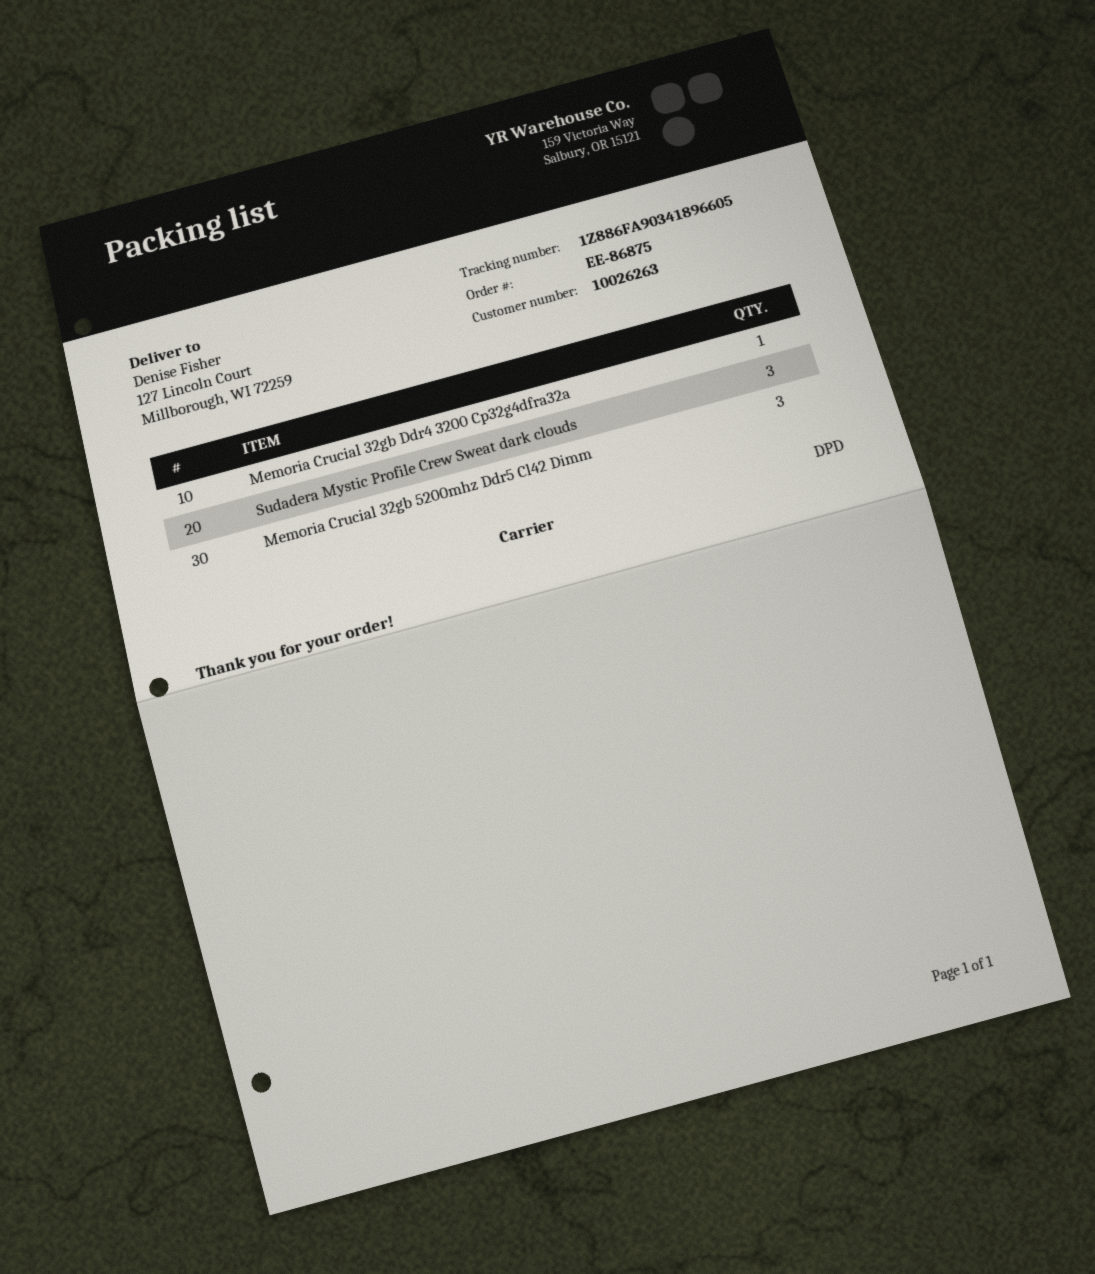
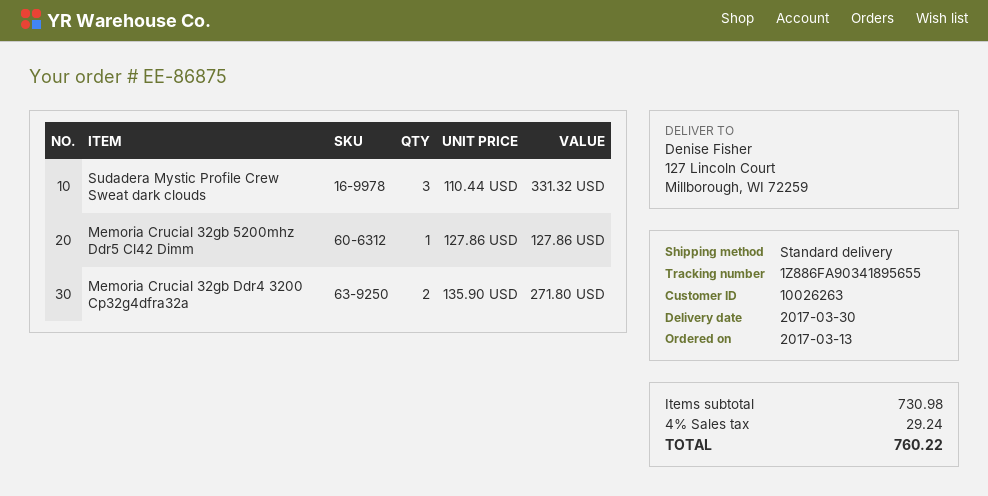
shipping method: DPD -> standard
tracking number: 1Z886FA90341896605 -> 1Z886FA90341895655
Memoria Crucial 32gb Ddr4 3200 Cp32g4dfra32a: 1 -> 2
Memoria Crucial 32gb 5200mhz Ddr5 Cl42 Dimm: 3 -> 1

